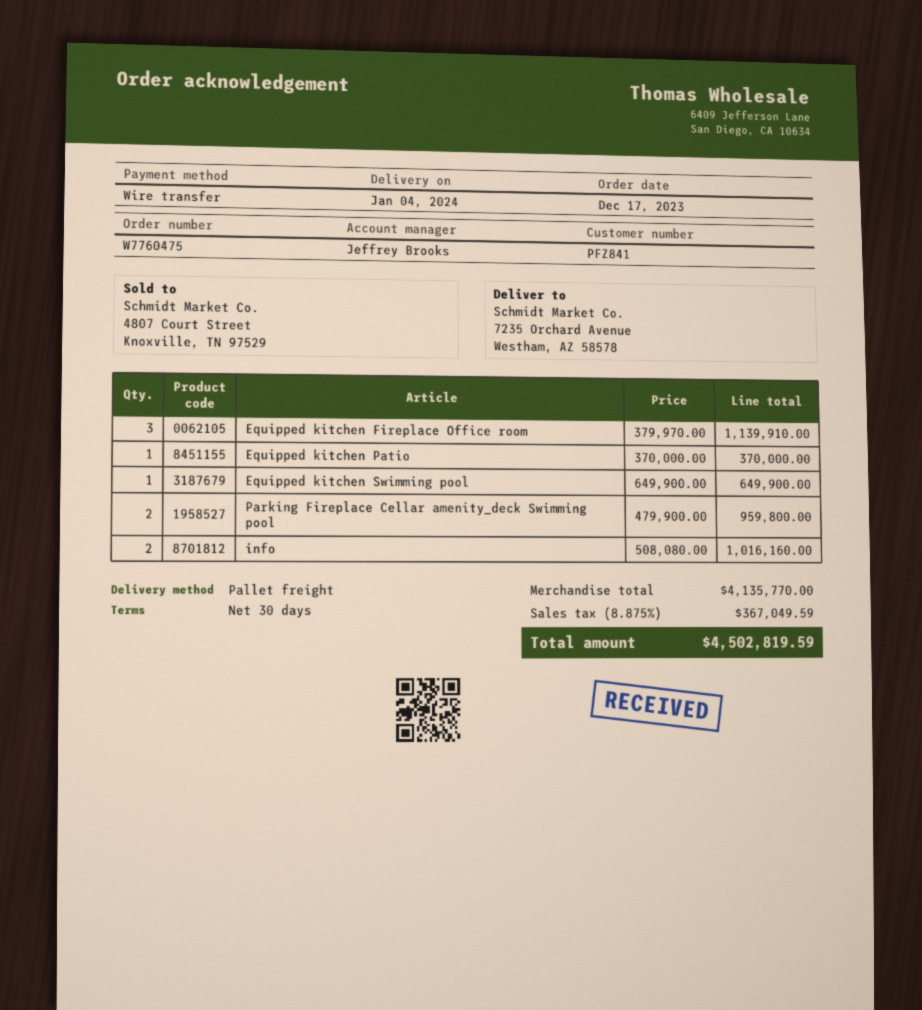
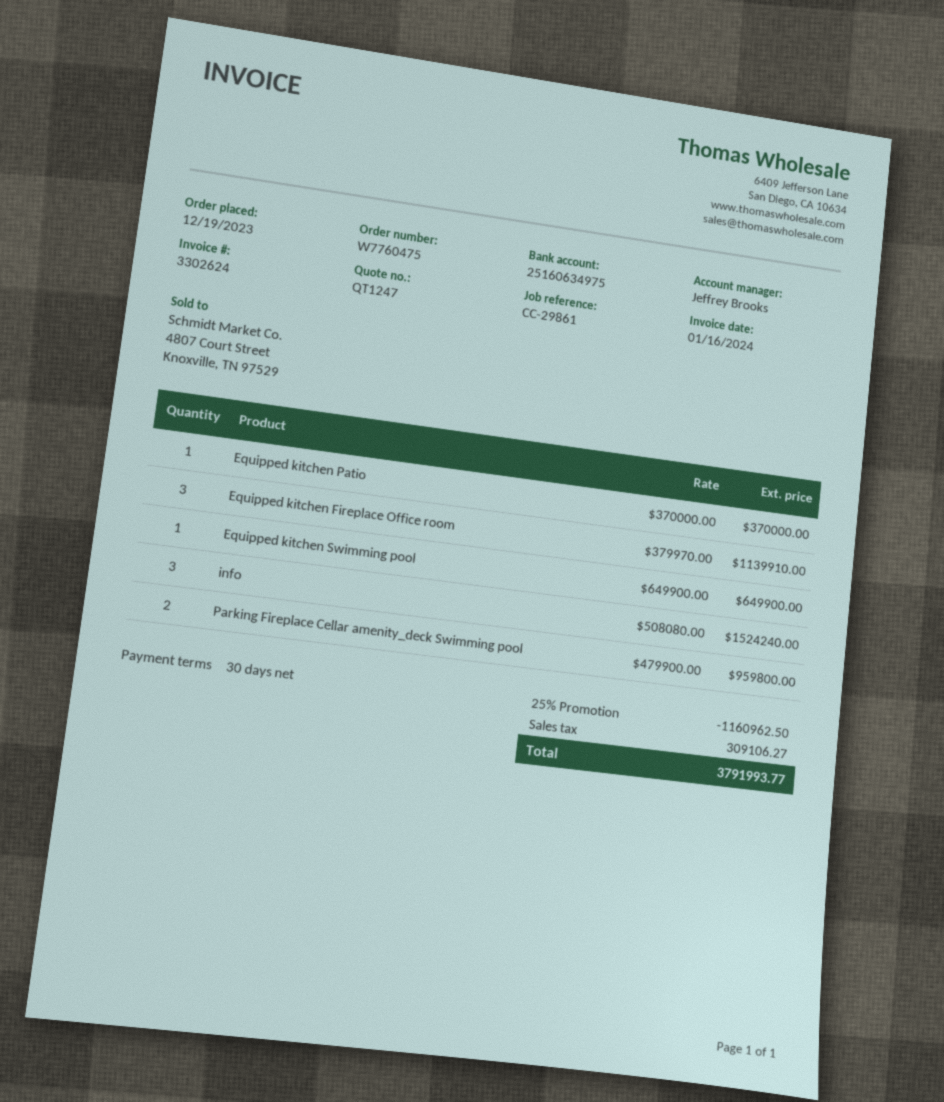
order date: 2023-12-17 -> 2023-12-19
info: 2 x 508080.00 = 1016160.00 -> 3 x 508080.00 = 1524240.00
discount: none -> 25% = 1160962.50
tax: 367049.59 -> 309106.27
total: 4502819.59 -> 3791993.77

